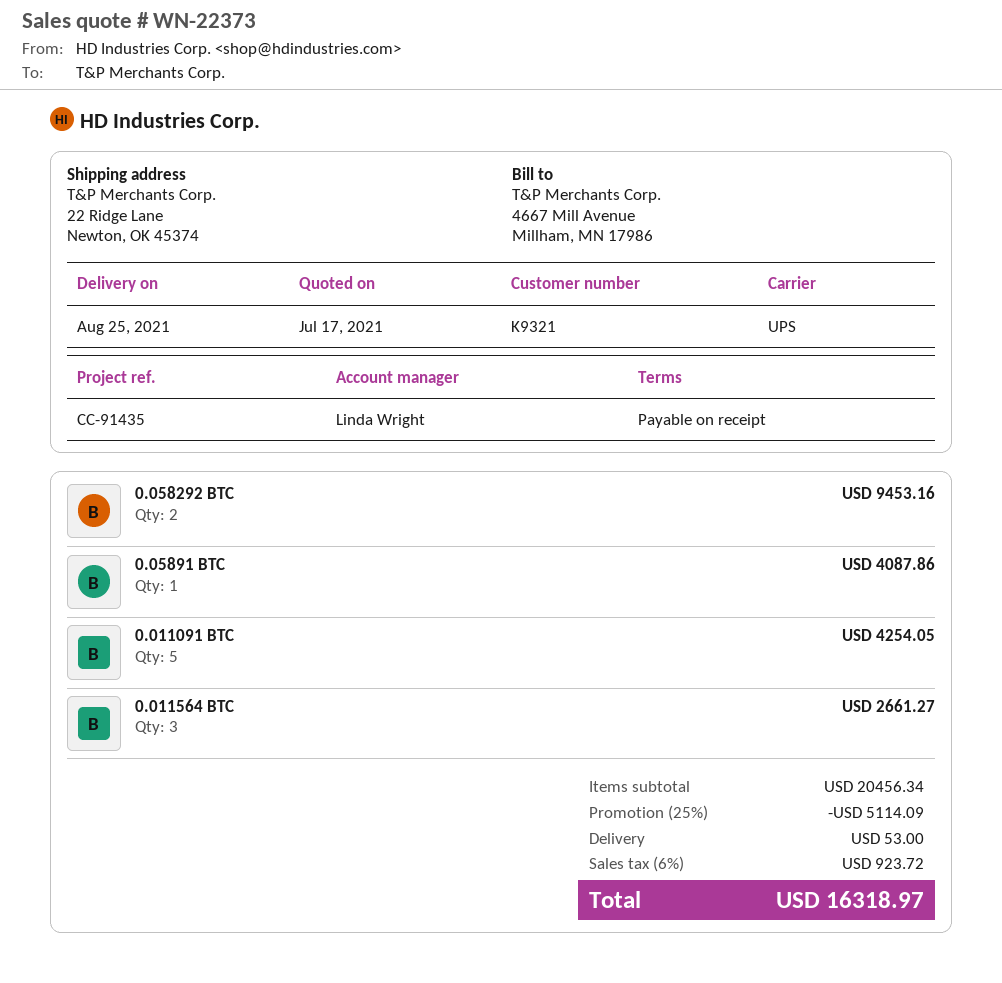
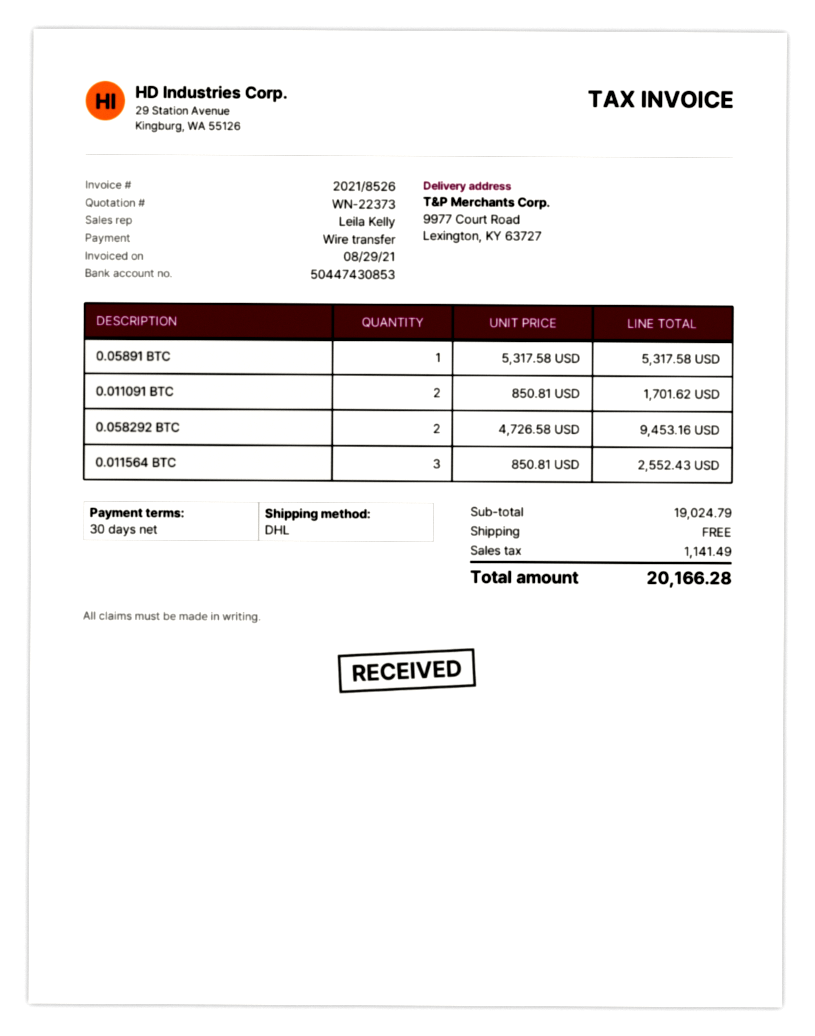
payment terms: on receipt -> 30 days
sales rep: Linda Wright -> Leila Kelly
shipping method: UPS -> DHL
ship to: 22 Ridge Lane, Newton, OK 45374 -> 9977 Court Road, Lexington, KY 63727
0.05891 BTC: 1 for 4087.86 -> 1 for 5317.58
0.011091 BTC: 5 for 4254.05 -> 2 for 1701.62
0.011564 BTC: 3 for 2661.27 -> 3 for 2552.43
subtotal: 20456.34 -> 19024.79
discount: 25% = 5114.09 -> none
shipping: 53.00 -> 0.00
tax: 923.72 -> 1141.49
total: 16318.97 -> 20166.28

